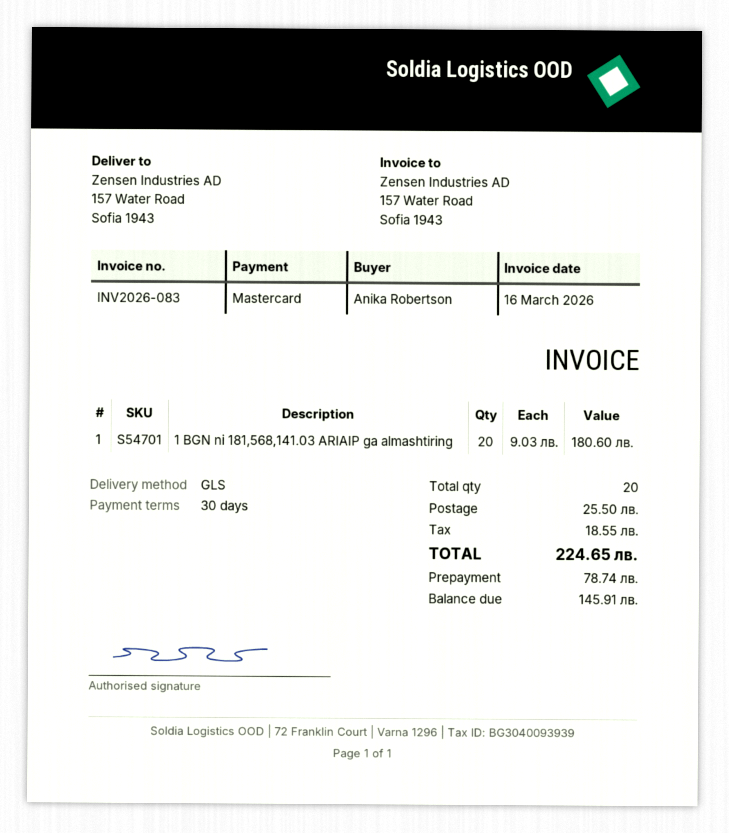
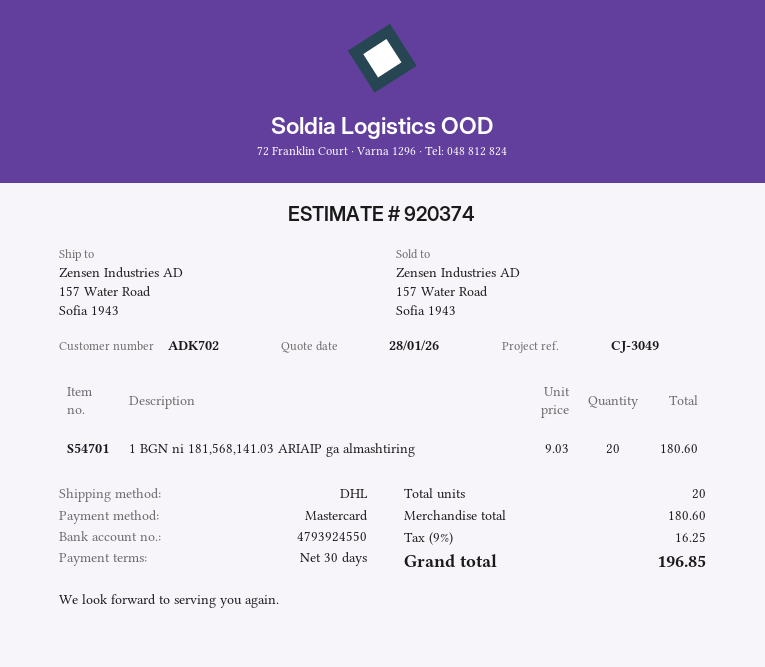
shipping method: GLS -> DHL
shipping: 25.50 -> none
tax: 18.55 -> 16.25
total: 224.65 -> 196.85

